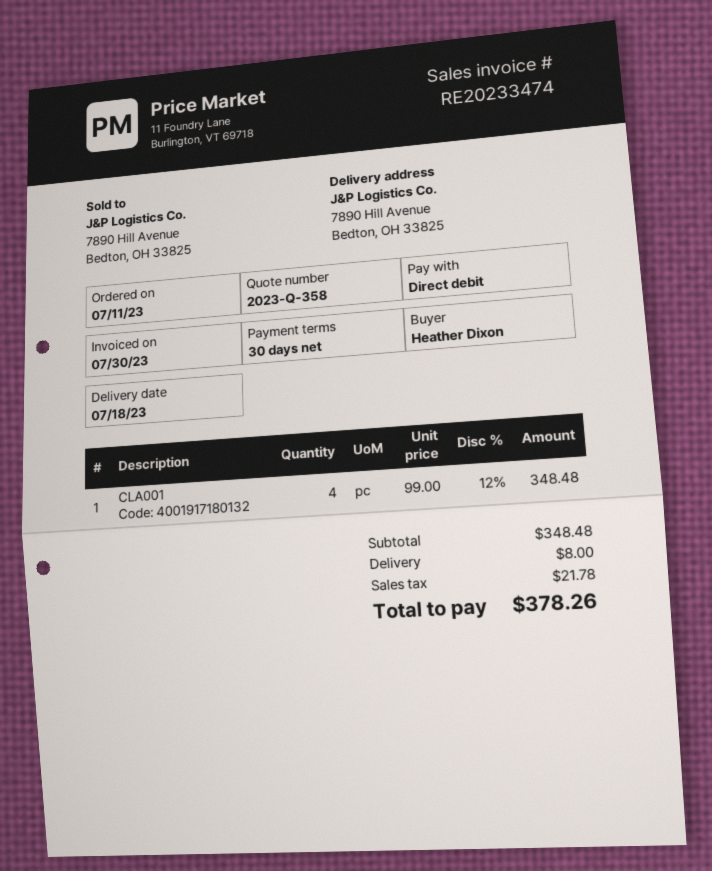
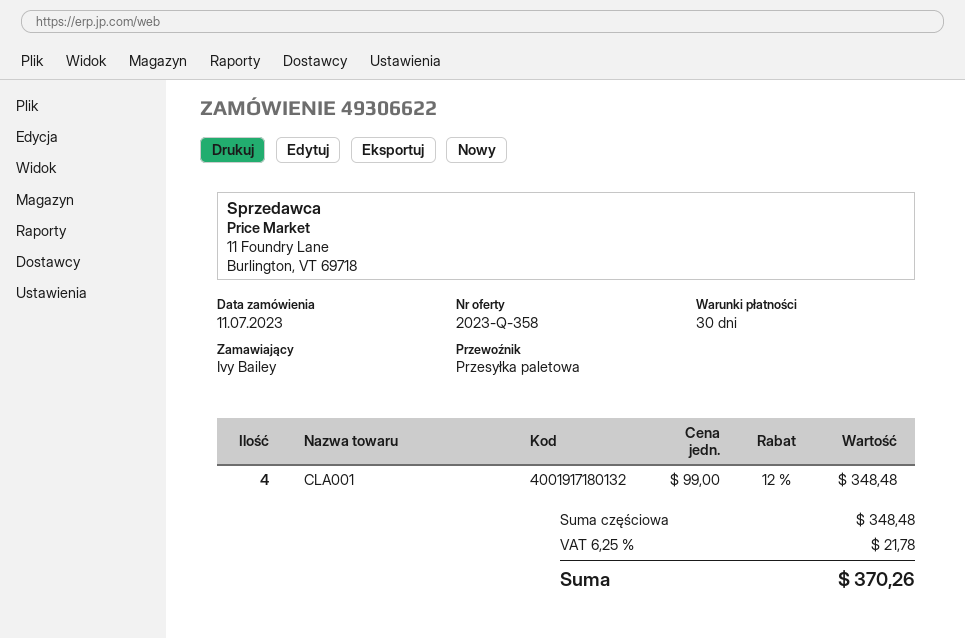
ordered by: Heather Dixon -> Ivy Bailey
shipping: 8.00 -> none
total: 378.26 -> 370.26

